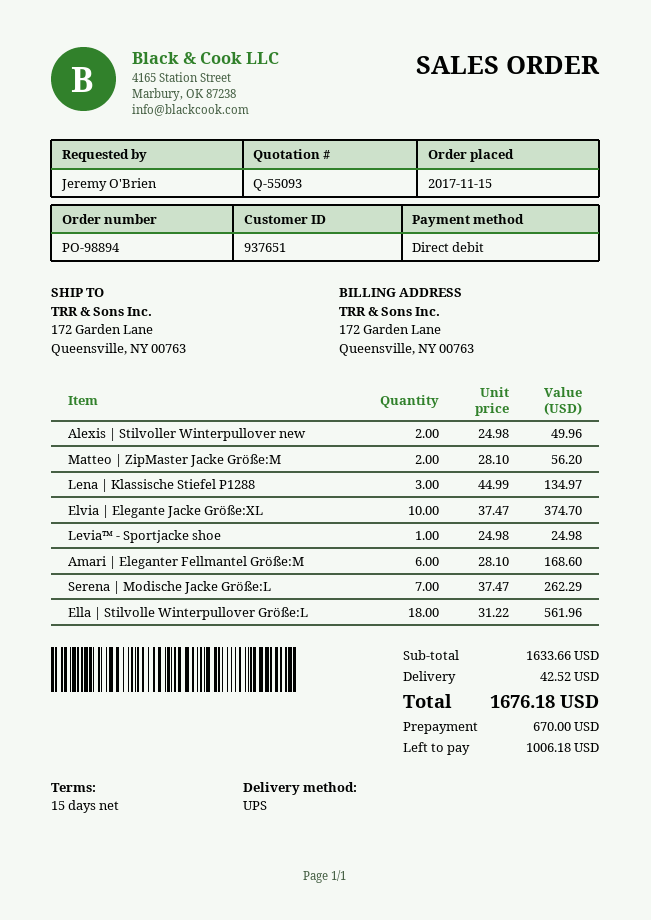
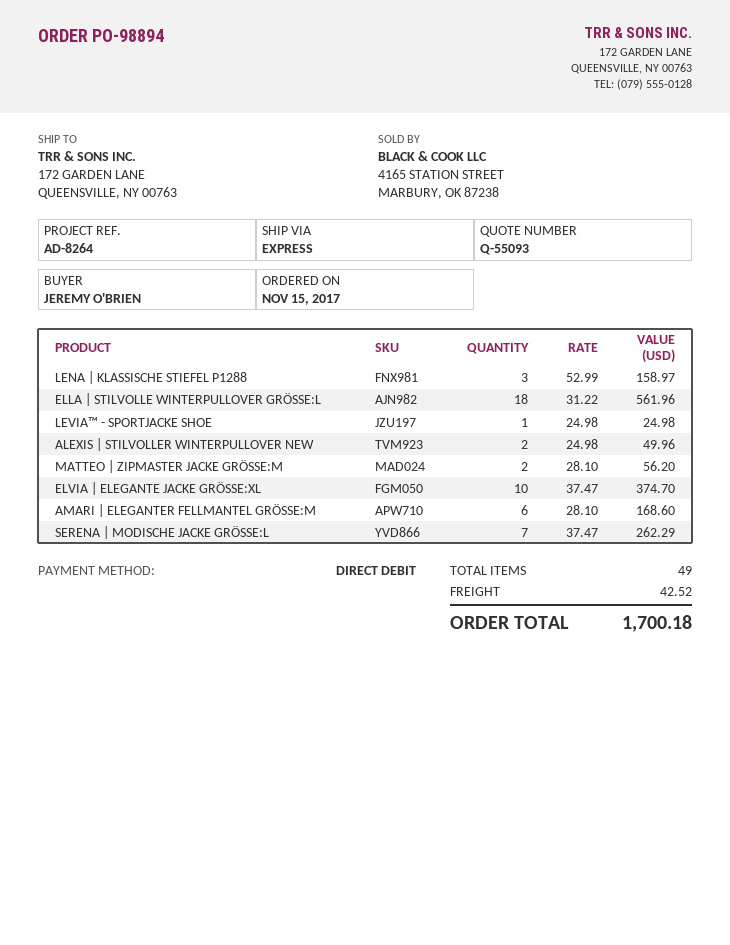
shipping method: UPS -> express
Lena | Klassische Stiefel P1288: 3 x 44.99 = 134.97 -> 3 x 52.99 = 158.97
total: 1676.18 -> 1700.18

